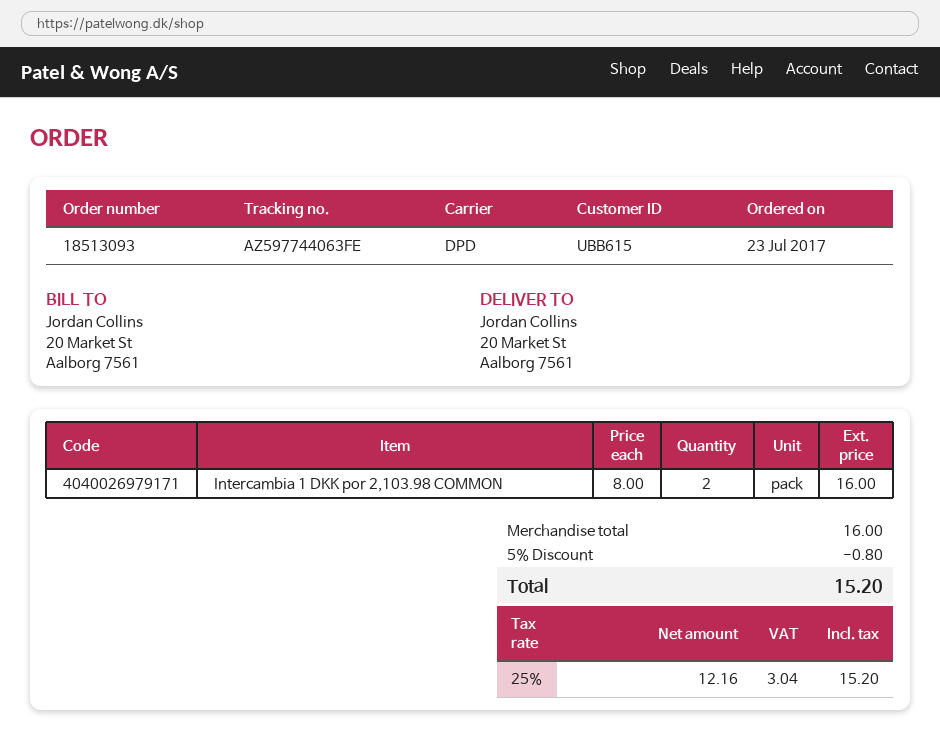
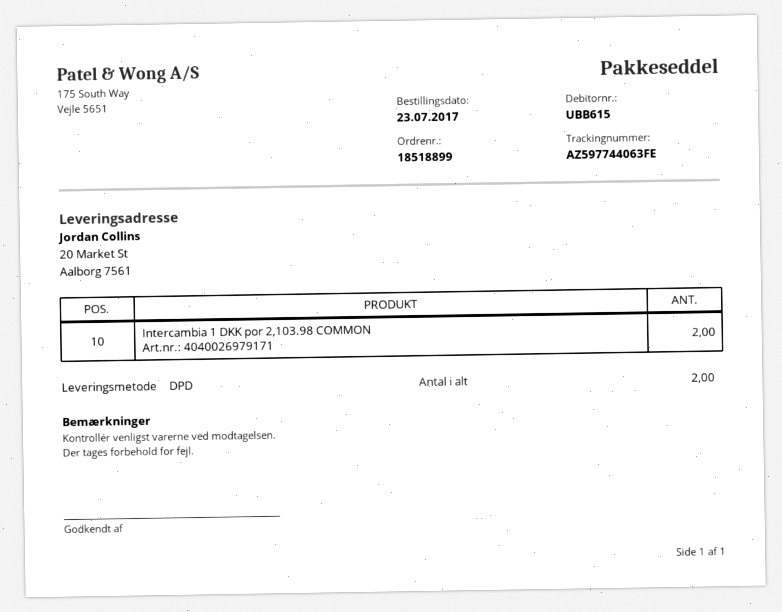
order number: 18513093 -> 18518899

